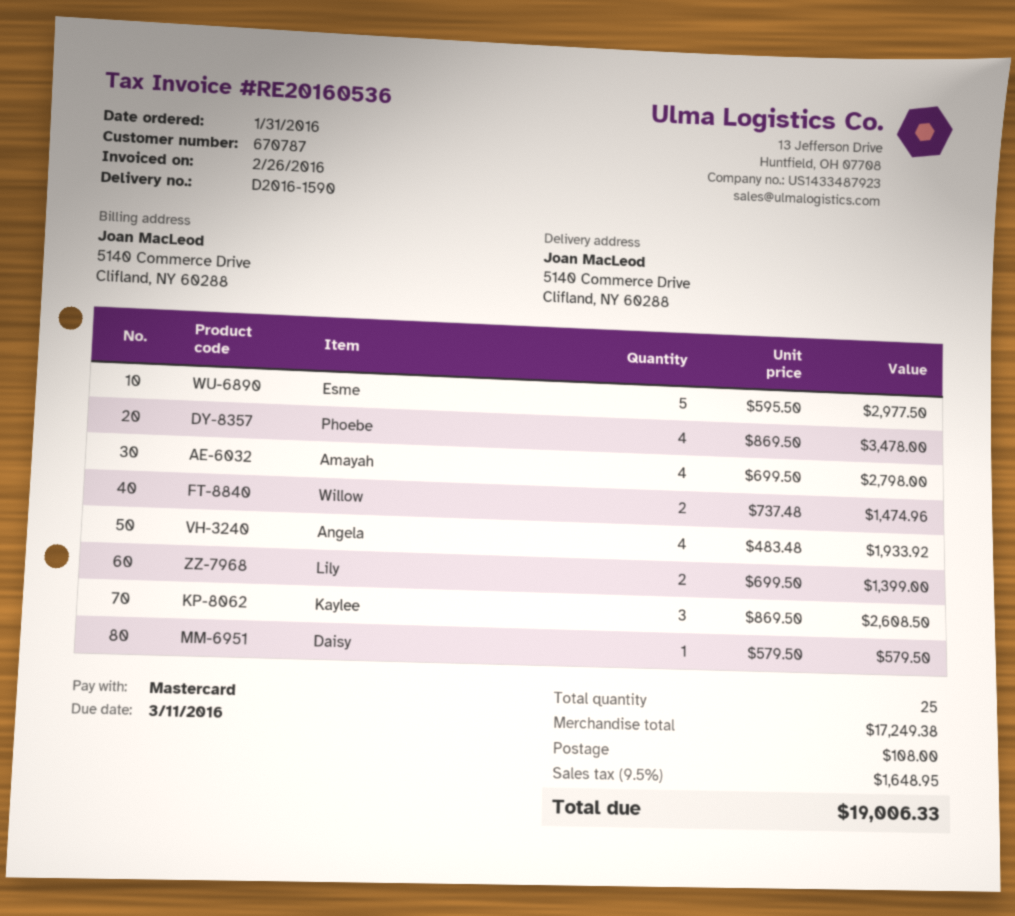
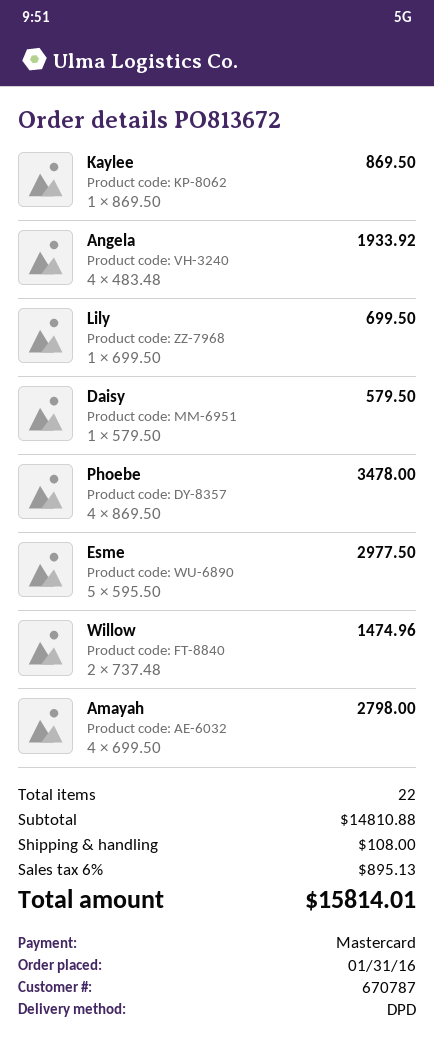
Lily: 2 x 699.50 = 1399.00 -> 1 x 699.50 = 699.50
Kaylee: 3 x 869.50 = 2608.50 -> 1 x 869.50 = 869.50
total quantity: 25 -> 22
subtotal: 17249.38 -> 14810.88
tax: 9.5% = 1648.95 -> 6% = 895.13
total: 19006.33 -> 15814.01

